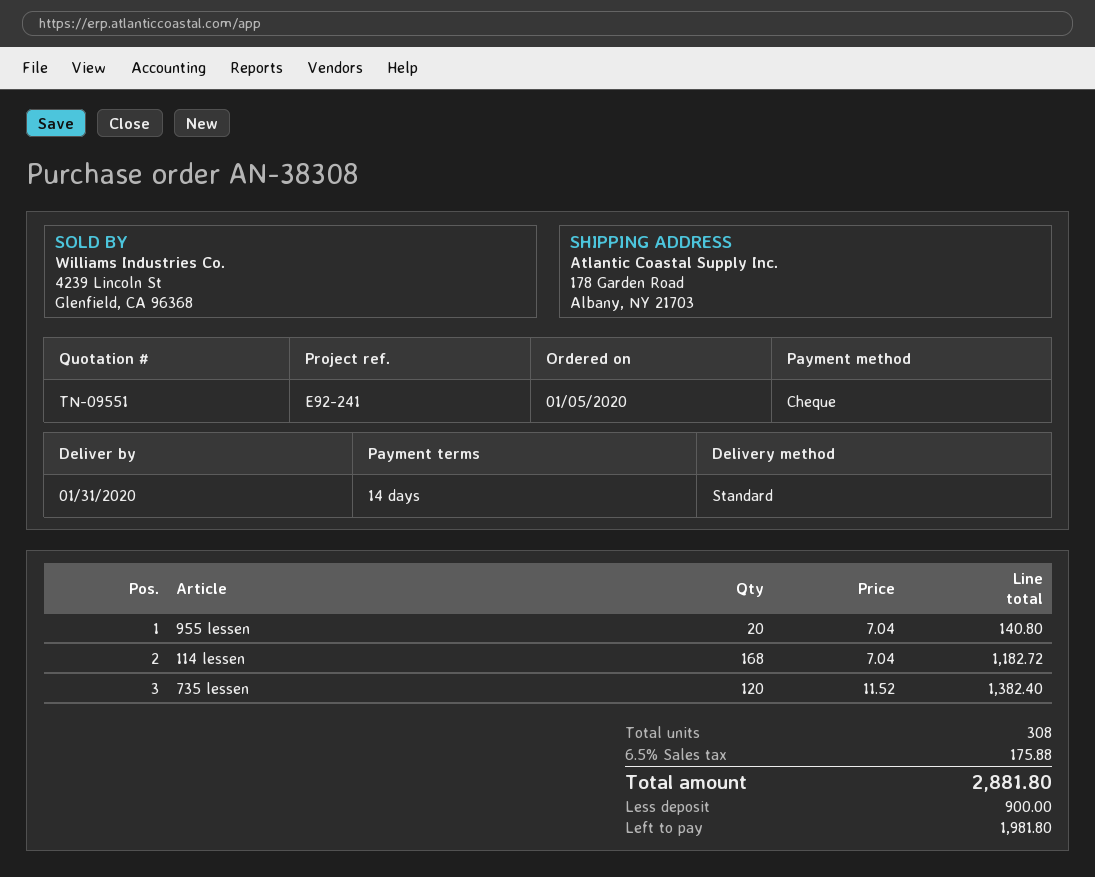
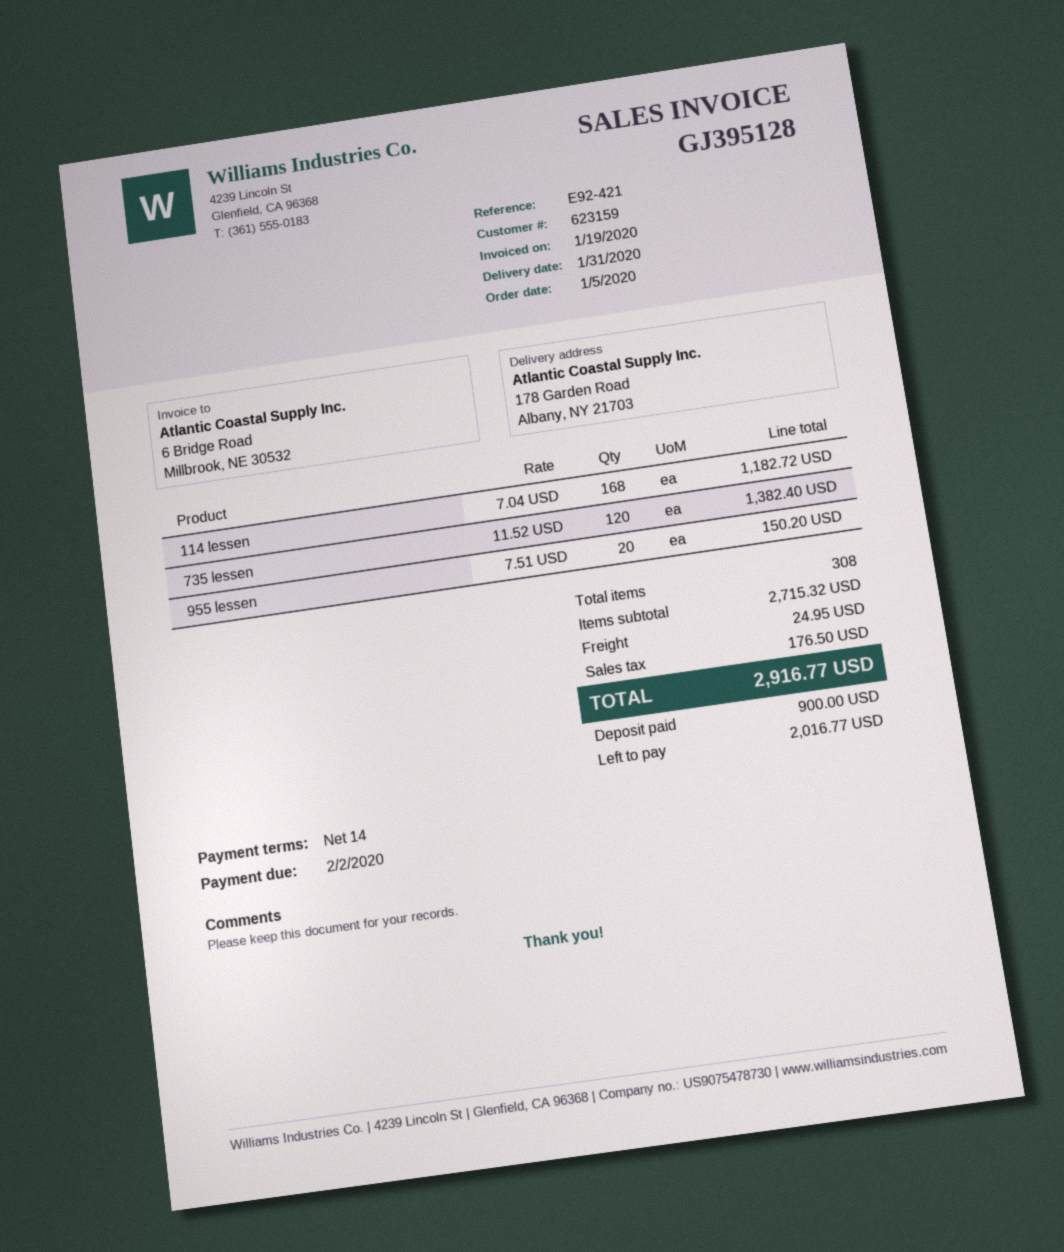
reference: E92-241 -> E92-421
955 lessen: 20 x 7.04 = 140.80 -> 20 x 7.51 = 150.20
shipping: none -> 24.95
tax: 175.88 -> 176.50
total: 2881.80 -> 2916.77
balance: 1981.80 -> 2016.77

